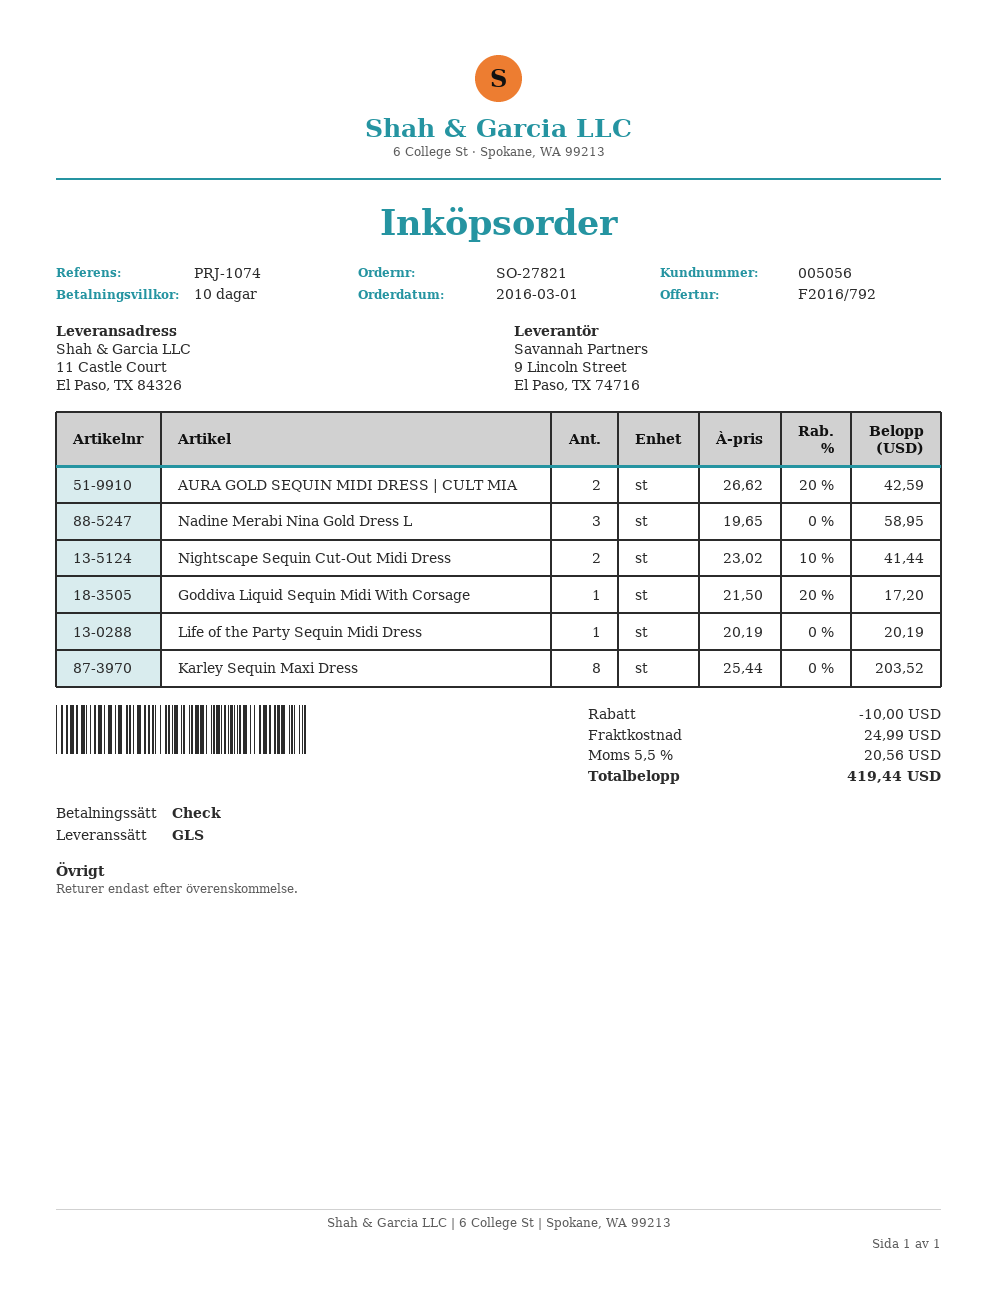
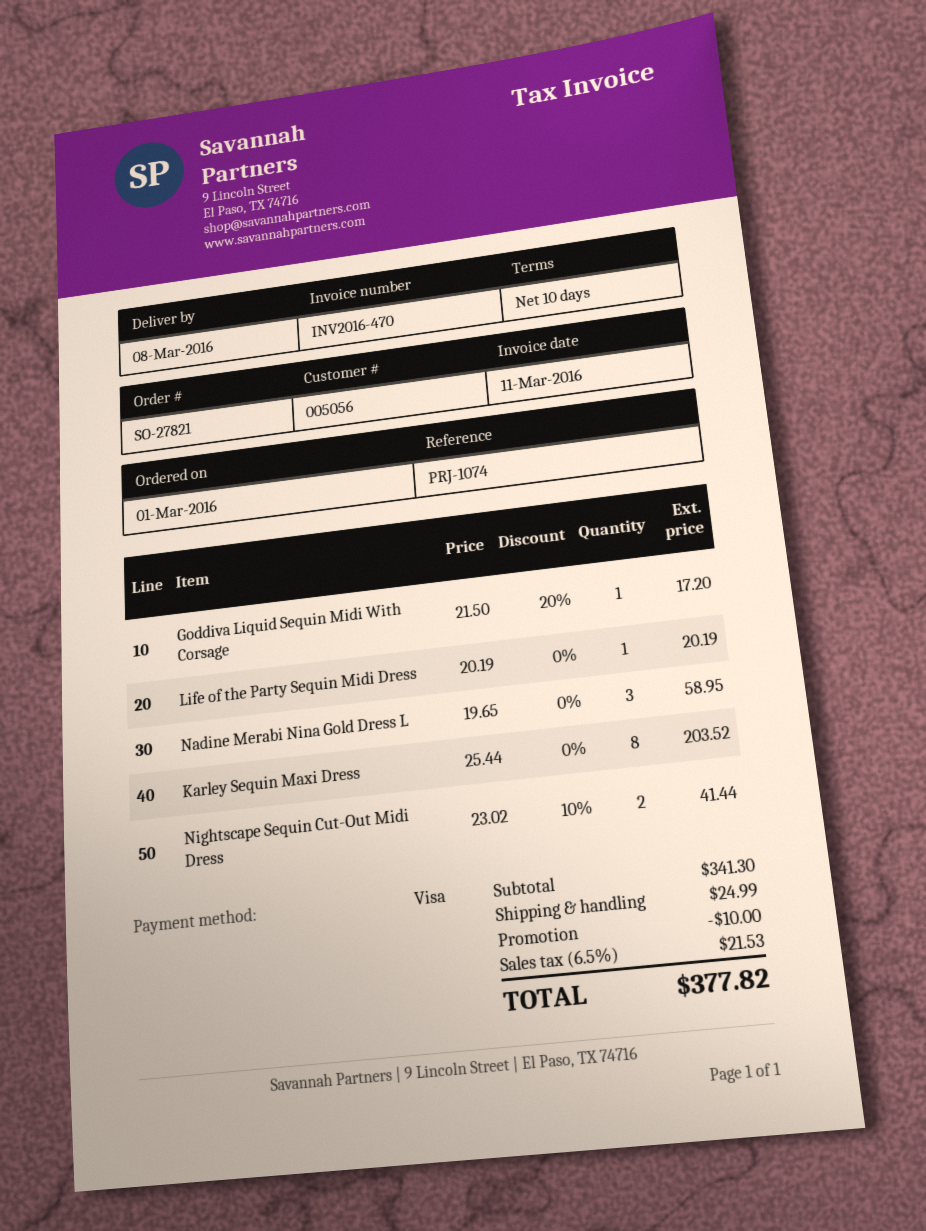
payment method: cheque -> Visa
AURA GOLD SEQUIN MIDI DRESS | CULT MIA: 2 x 26.62 - 20% = 42.59 -> none
tax: 5.5% = 20.56 -> 6.5% = 21.53
total: 419.44 -> 377.82

